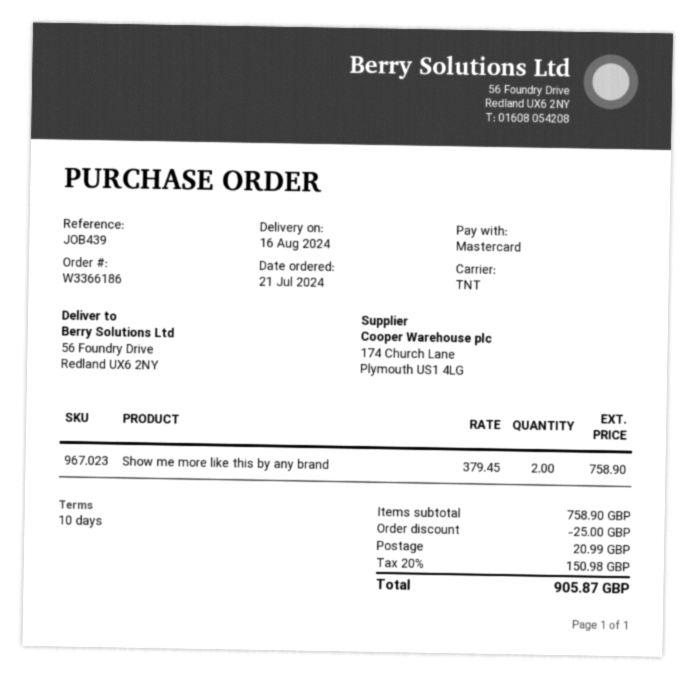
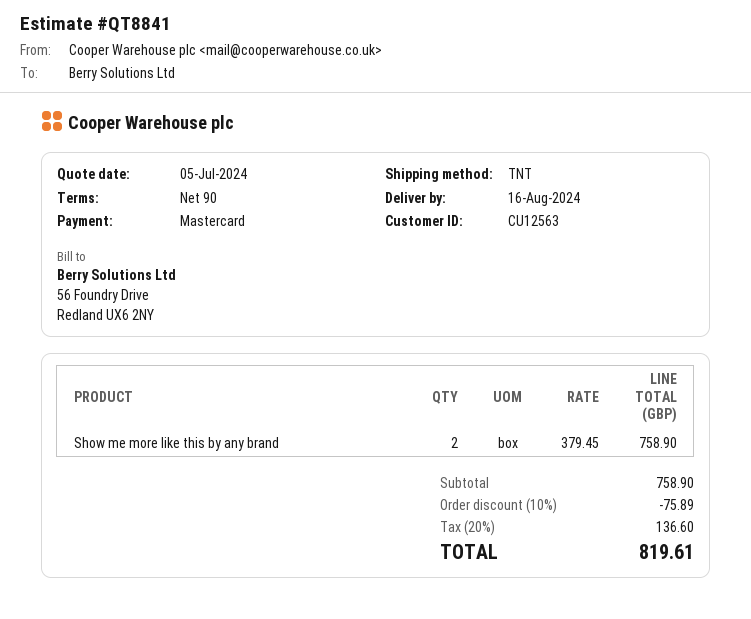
payment terms: 10 days -> 90 days
discount: 25.00 -> 75.89
shipping: 20.99 -> none
tax: 20% = 150.98 -> 20% = 136.60
total: 905.87 -> 819.61

